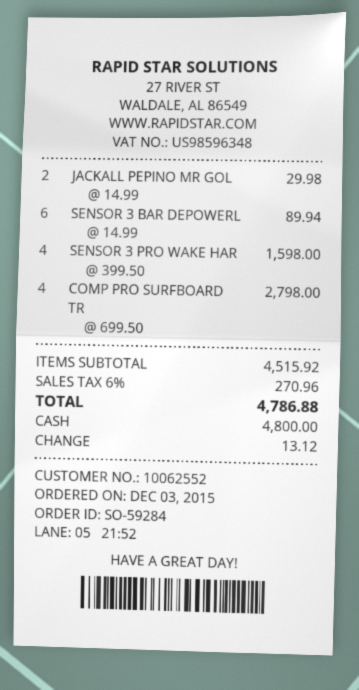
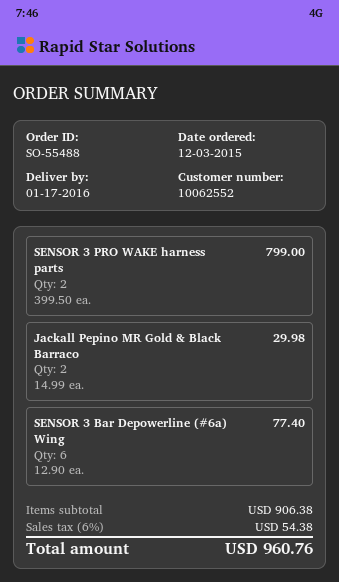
order number: SO-59284 -> SO-55488
SENSOR 3 BAR DEPOWERL: 6 x 14.99 = 89.94 -> 6 x 12.90 = 77.40
SENSOR 3 PRO WAKE HAR: 4 x 399.50 = 1598.00 -> 2 x 399.50 = 799.00
COMP PRO SURFBOARD TR: 4 x 699.50 = 2798.00 -> none
subtotal: 4515.92 -> 906.38
tax: 6% = 270.96 -> 6% = 54.38
total: 4786.88 -> 960.76

